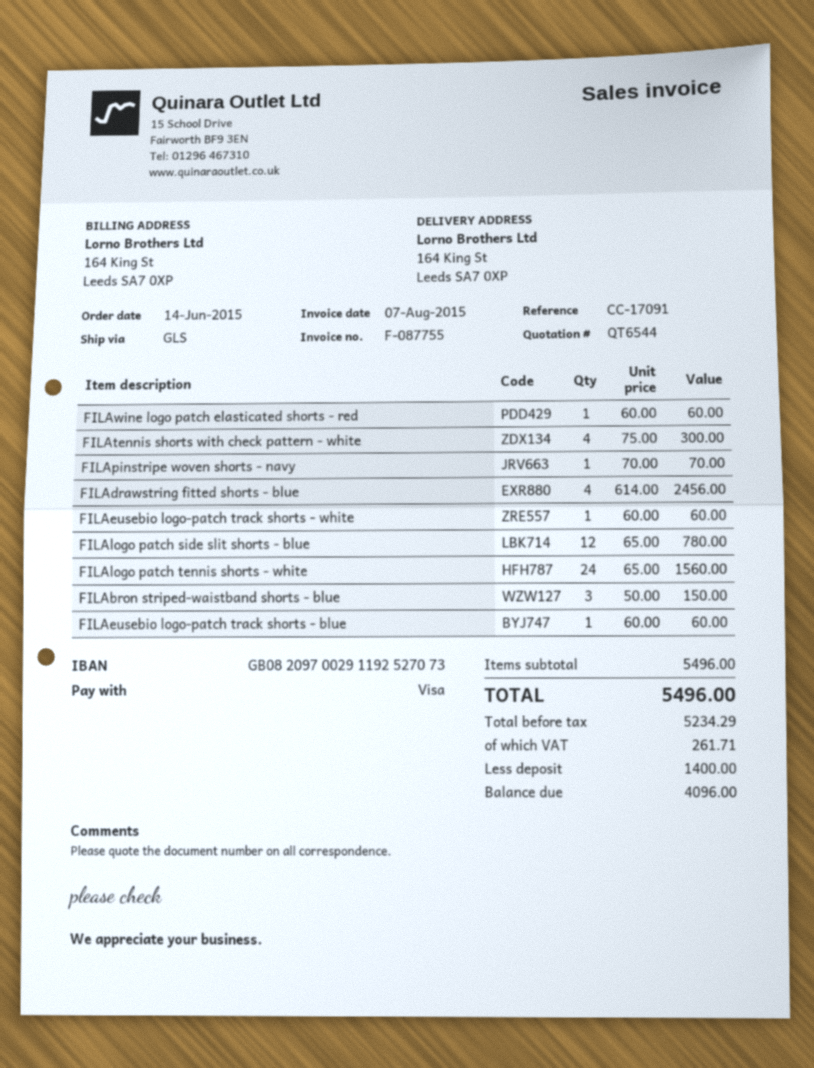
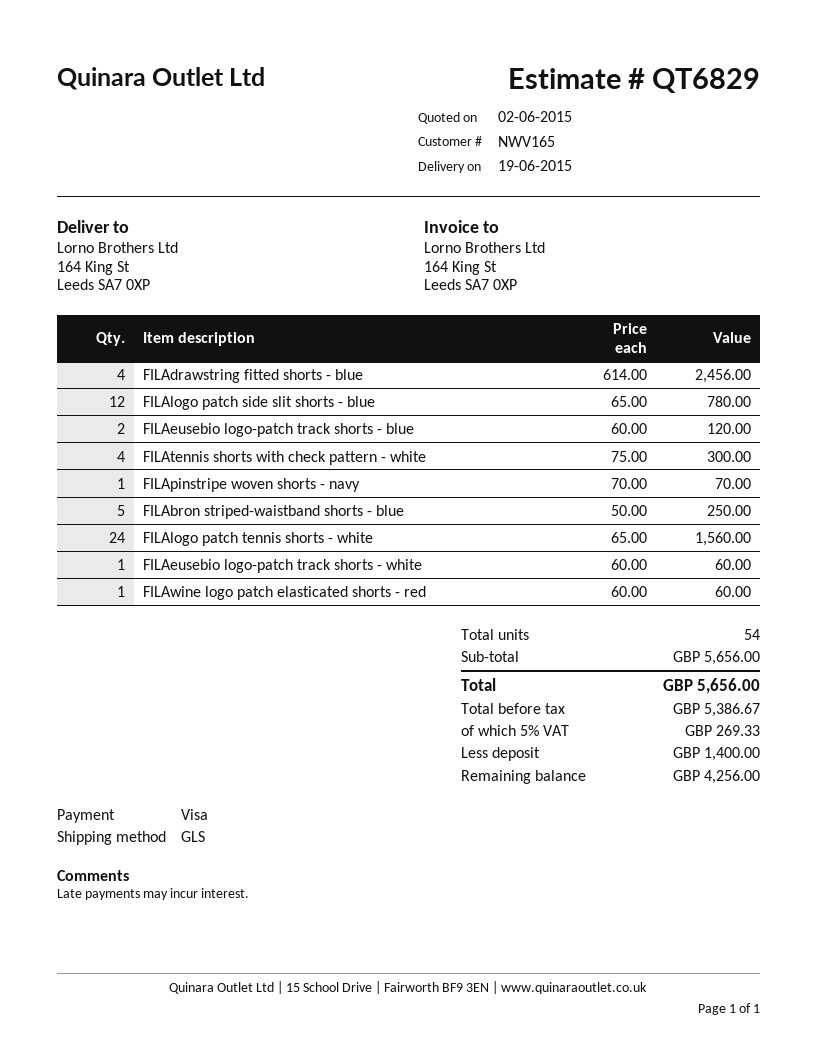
quote number: QT6544 -> QT6829
FILAbron striped-waistband shorts - blue: 3 x 50.00 = 150.00 -> 5 x 50.00 = 250.00
FILAeusebio logo-patch track shorts - blue: 1 x 60.00 = 60.00 -> 2 x 60.00 = 120.00
subtotal: 5496.00 -> 5656.00
net: 5234.29 -> 5386.67
tax: 261.71 -> 269.33
total: 5496.00 -> 5656.00
balance: 4096.00 -> 4256.00

